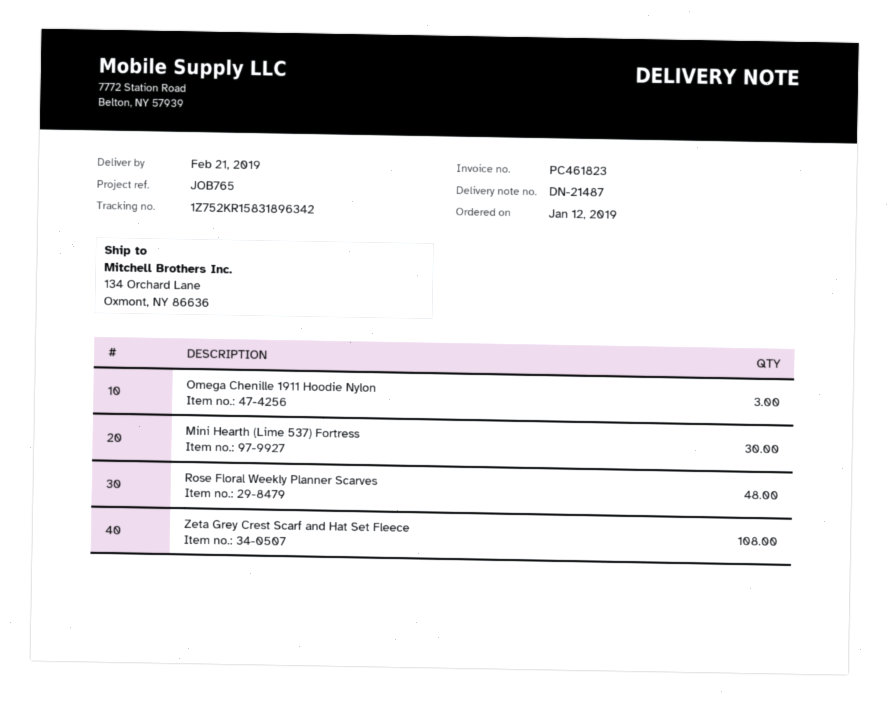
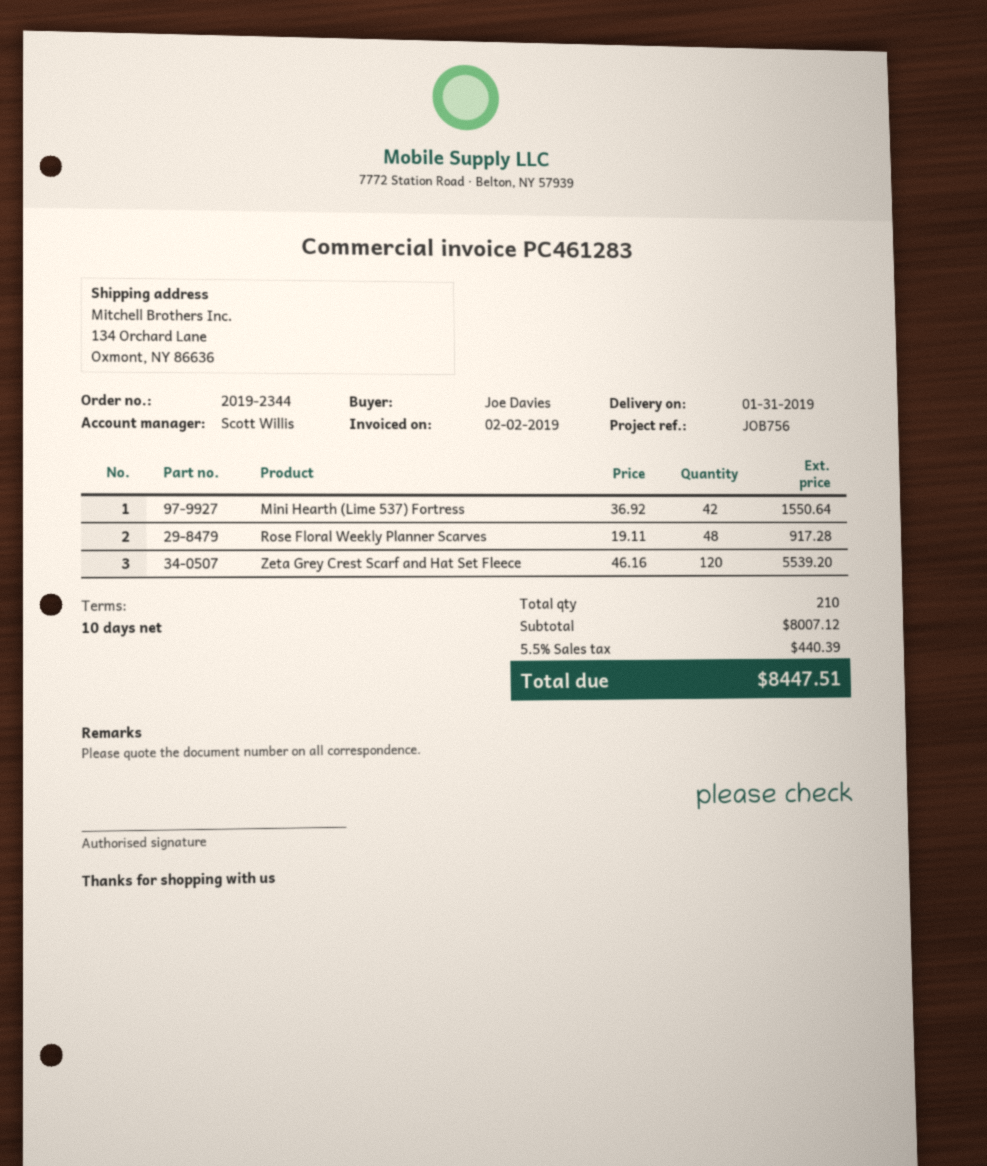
delivery date: 2019-02-21 -> 2019-01-31
invoice number: PC461823 -> PC461283
reference: JOB765 -> JOB756
Omega Chenille 1911 Hoodie Nylon: 3 -> none
Mini Hearth (Lime 537) Fortress: 30 -> 42
Zeta Grey Crest Scarf and Hat Set Fleece: 108 -> 120

